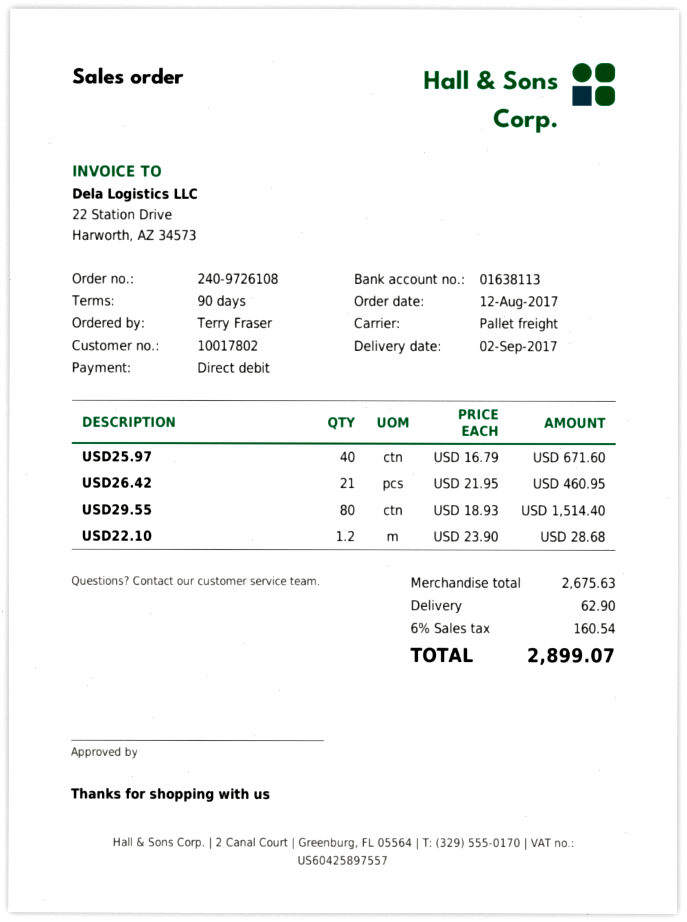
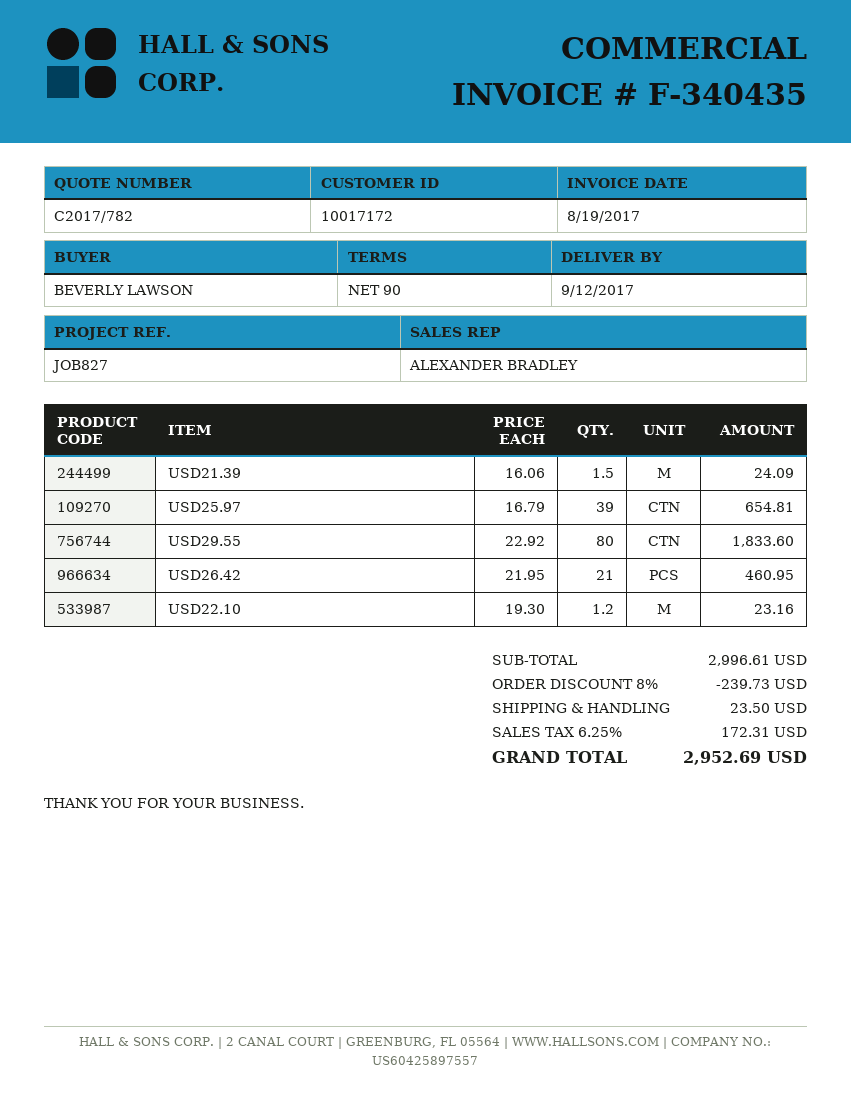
delivery date: 2017-09-02 -> 2017-09-12
customer number: 10017802 -> 10017172
ordered by: Terry Fraser -> BEVERLY LAWSON
USD25.97: 40 x 16.79 = 671.60 -> 39 x 16.79 = 654.81
USD29.55: 80 x 18.93 = 1514.40 -> 80 x 22.92 = 1833.60
USD22.10: 1.2 x 23.90 = 28.68 -> 1.2 x 19.30 = 23.16
USD21.39: none -> 1.5 x 16.06 = 24.09
subtotal: 2675.63 -> 2996.61
discount: none -> 8% = 239.73
shipping: 62.90 -> 23.50
tax: 6% = 160.54 -> 6.25% = 172.31
total: 2899.07 -> 2952.69

